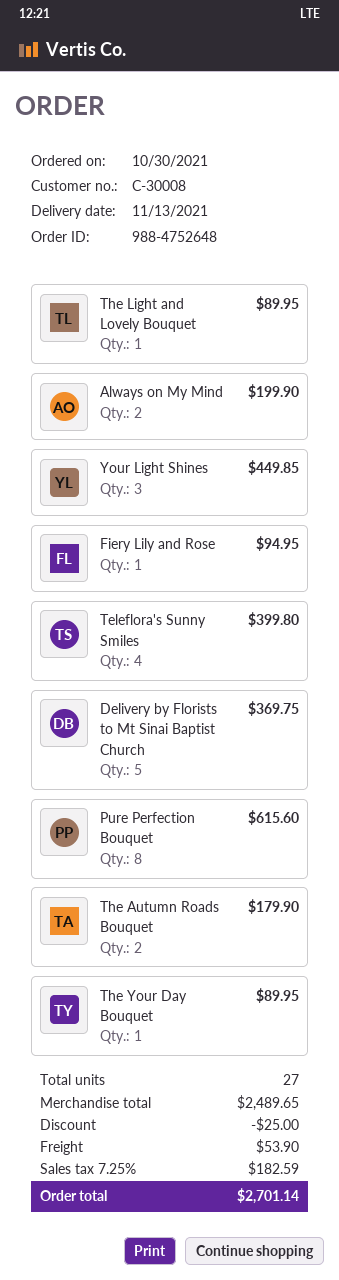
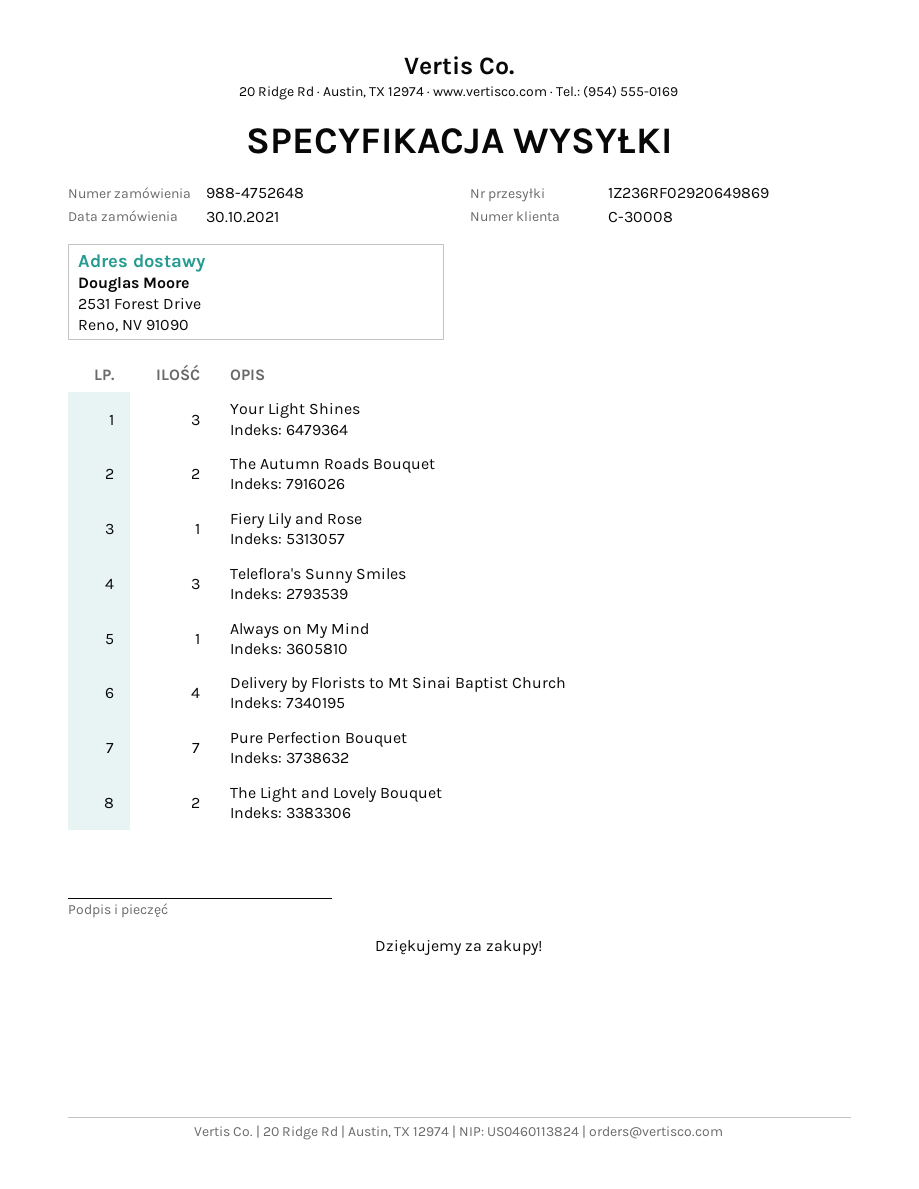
The Light and Lovely Bouquet: 1 -> 2
Always on My Mind: 2 -> 1
Teleflora's Sunny Smiles: 4 -> 3
Delivery by Florists to Mt Sinai Baptist Church: 5 -> 4
Pure Perfection Bouquet: 8 -> 7
The Your Day Bouquet: 1 -> none

